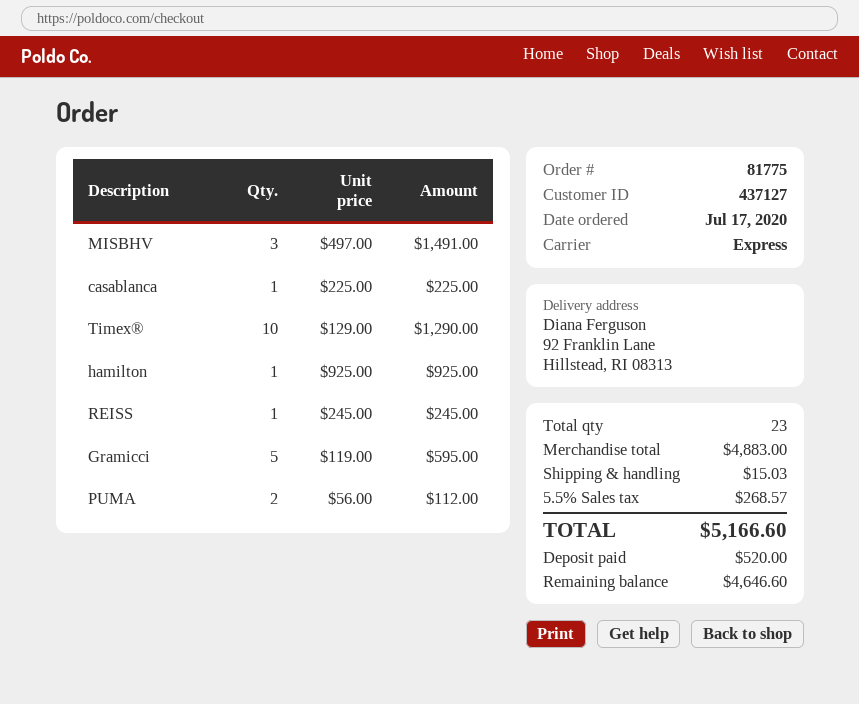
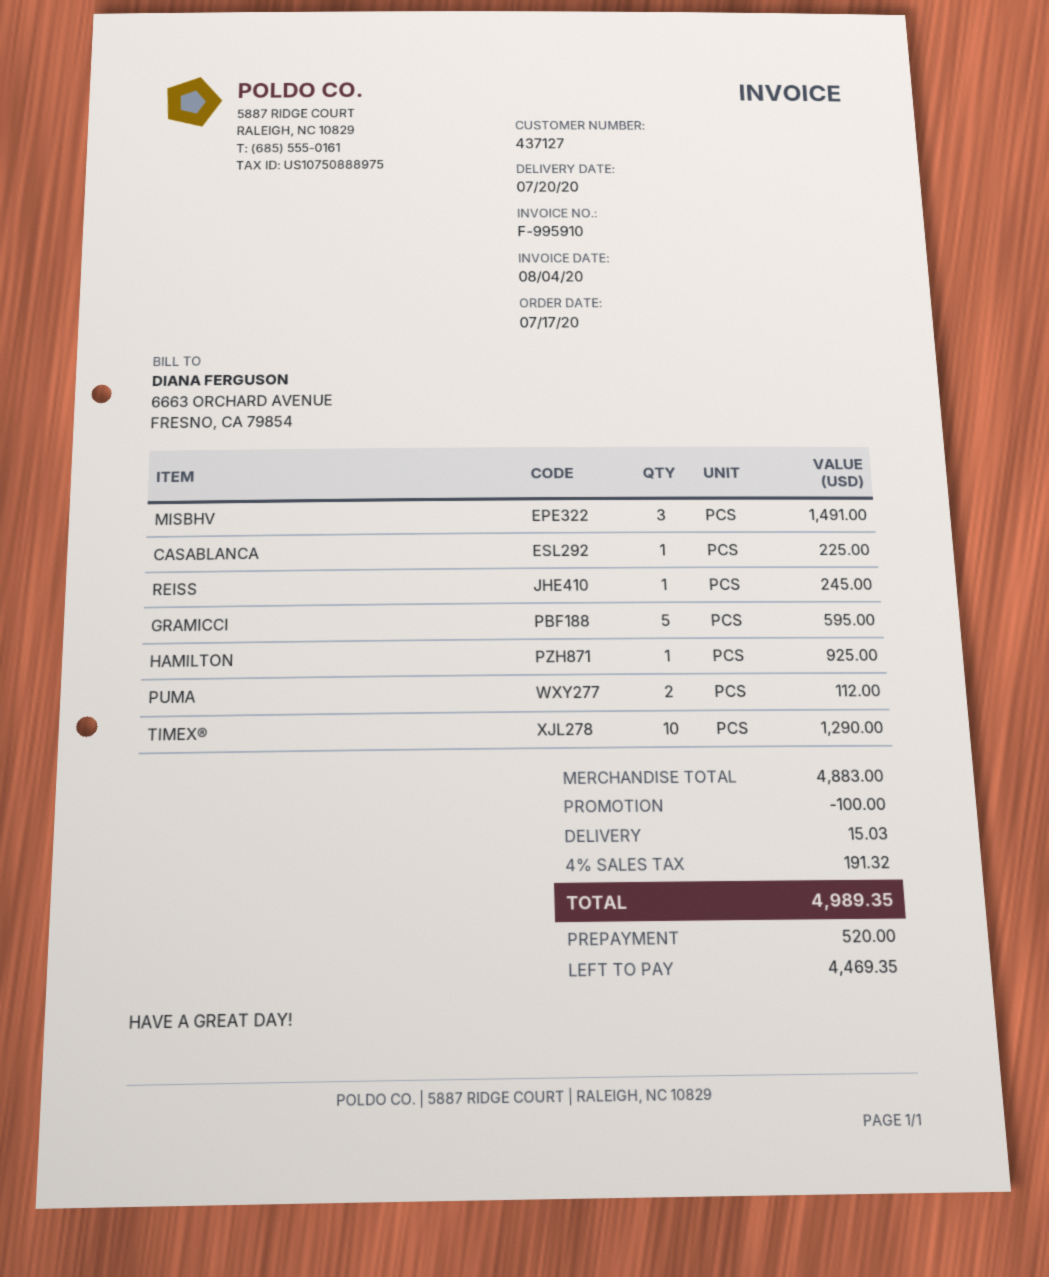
discount: none -> 100.00
tax: 5.5% = 268.57 -> 4% = 191.32
total: 5166.60 -> 4989.35
balance: 4646.60 -> 4469.35

